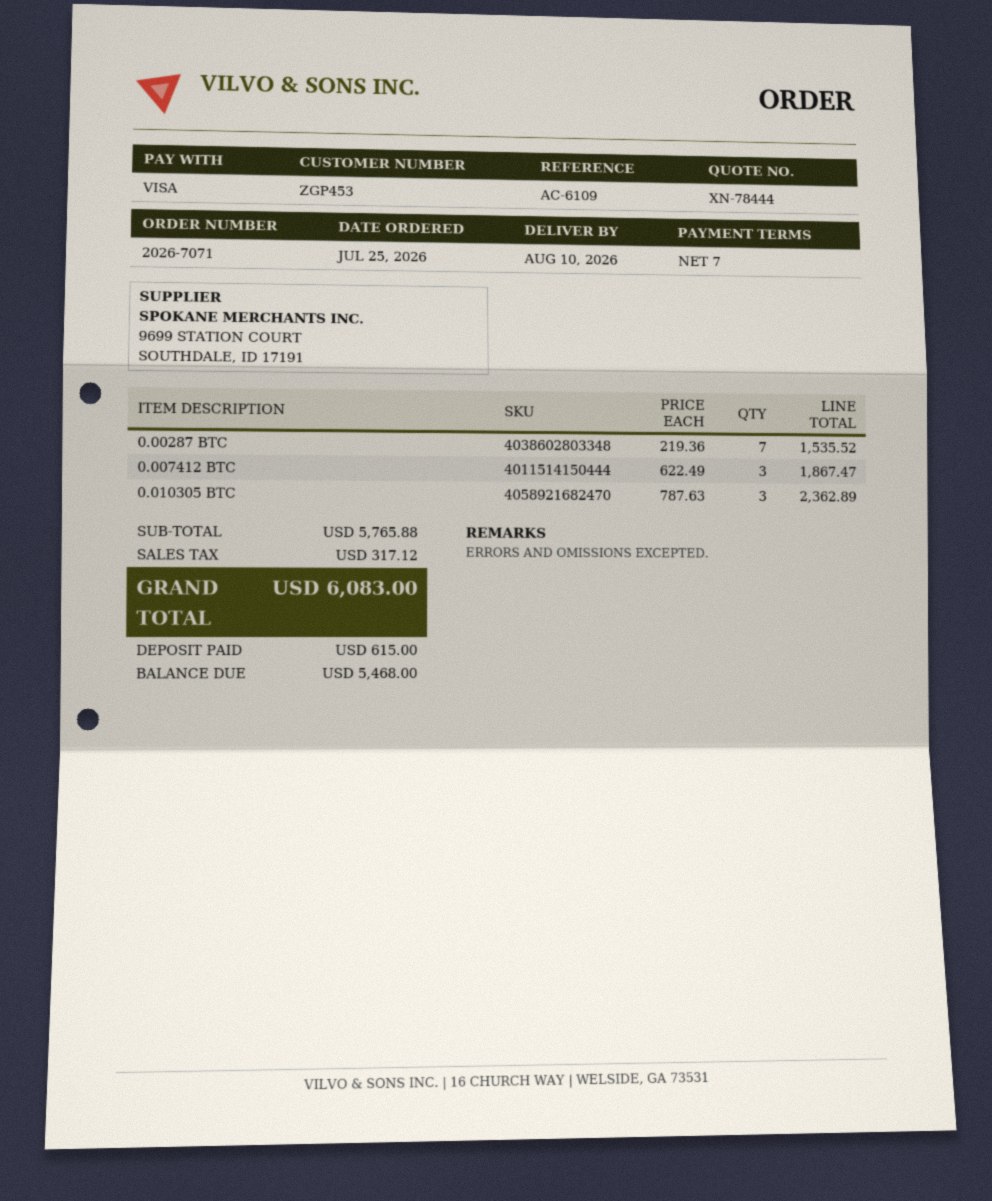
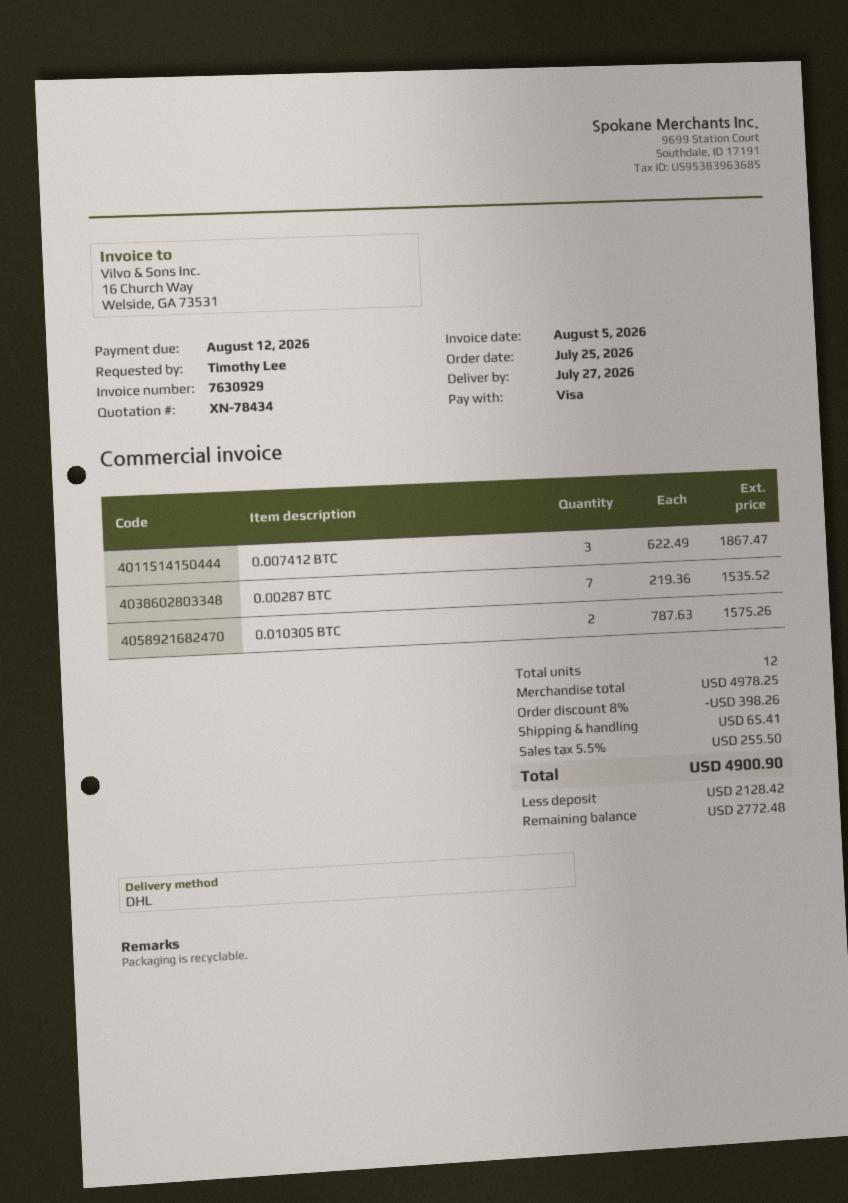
quote number: XN-78444 -> XN-78434
delivery date: 2026-08-10 -> 2026-07-27
0.010305 BTC: 3 x 787.63 = 2362.89 -> 2 x 787.63 = 1575.26
subtotal: 5765.88 -> 4978.25
discount: none -> 8% = 398.26
shipping: none -> 65.41
tax: 317.12 -> 255.50
total: 6083.00 -> 4900.90
deposit: 615.00 -> 2128.42
balance: 5468.00 -> 2772.48

